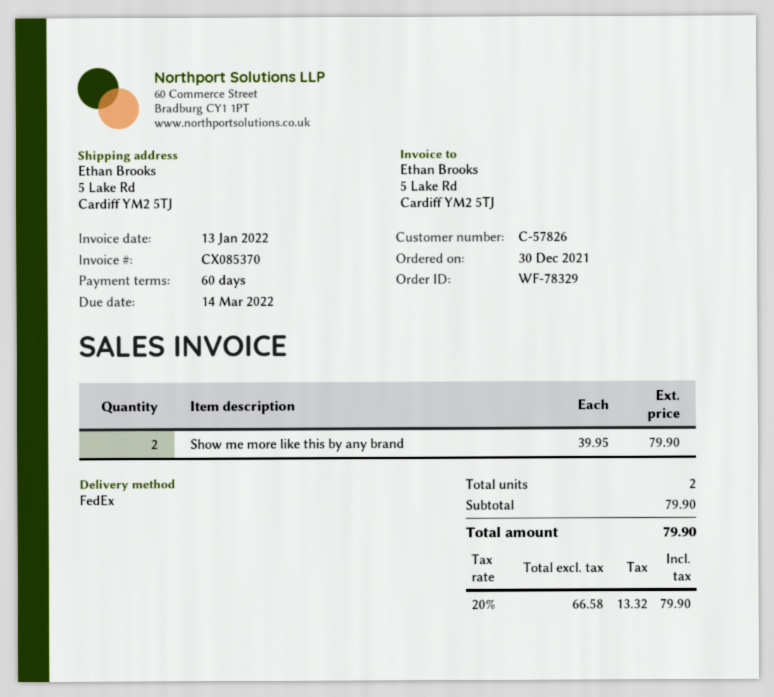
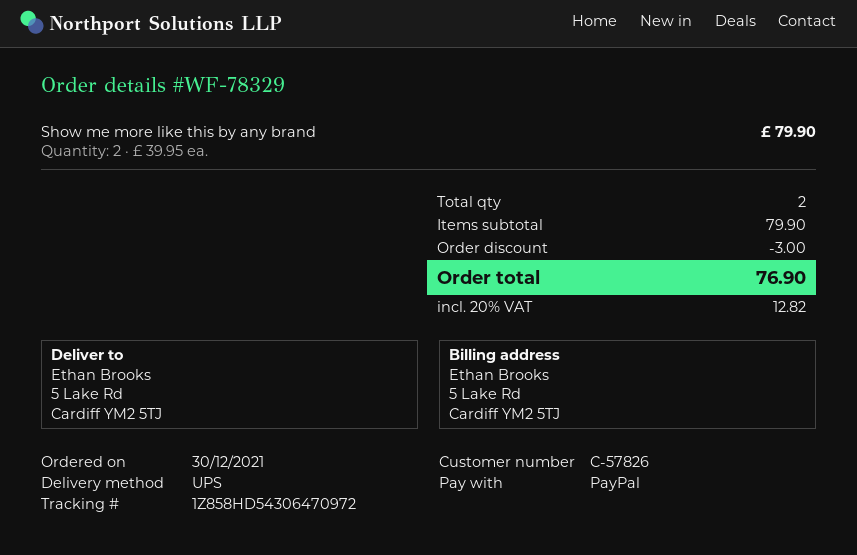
shipping method: FedEx -> UPS
discount: none -> 3.00
tax: 20% = 13.32 -> 20% = 12.82
total: 79.90 -> 76.90

